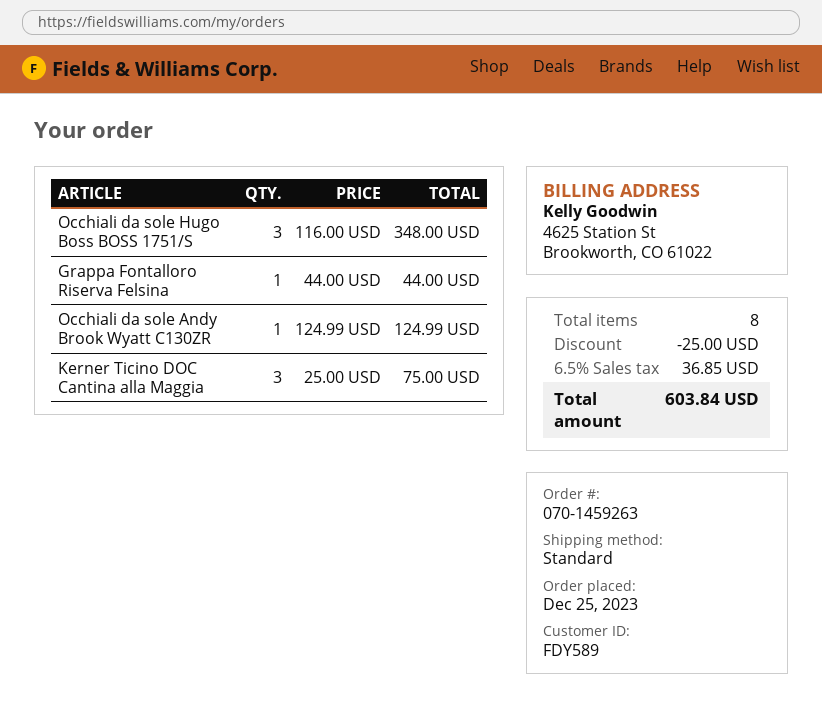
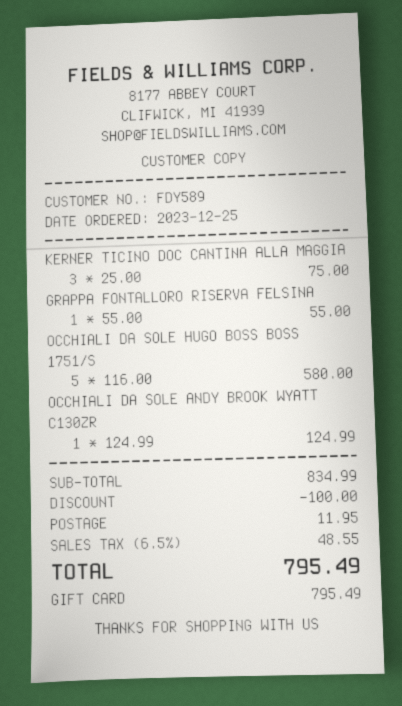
Occhiali da sole Hugo Boss BOSS 1751/S: 3 x 116.00 = 348.00 -> 5 x 116.00 = 580.00
Grappa Fontalloro Riserva Felsina: 1 x 44.00 = 44.00 -> 1 x 55.00 = 55.00
discount: 25.00 -> 100.00
shipping: none -> 11.95
tax: 6.5% = 36.85 -> 6.5% = 48.55
total: 603.84 -> 795.49

